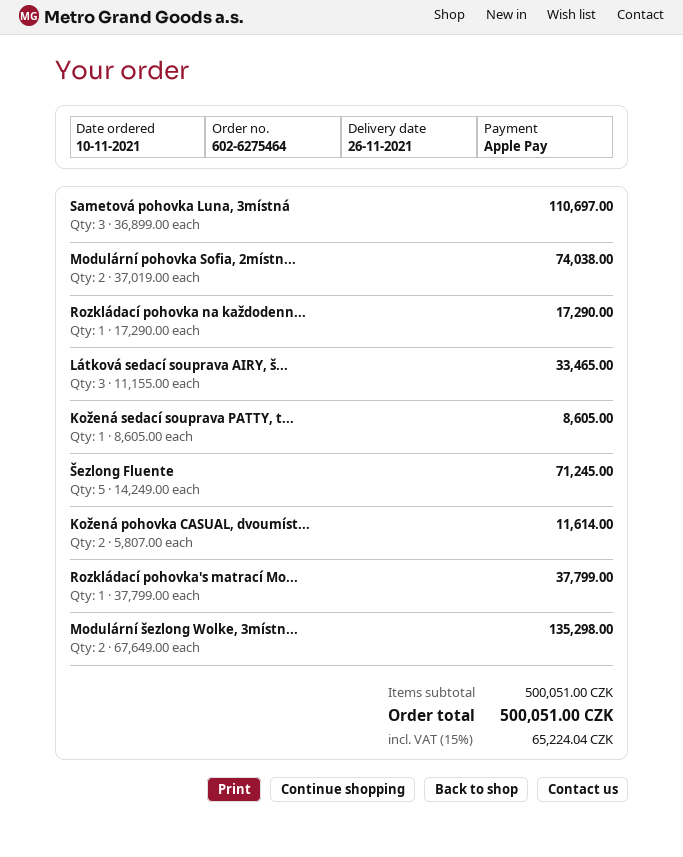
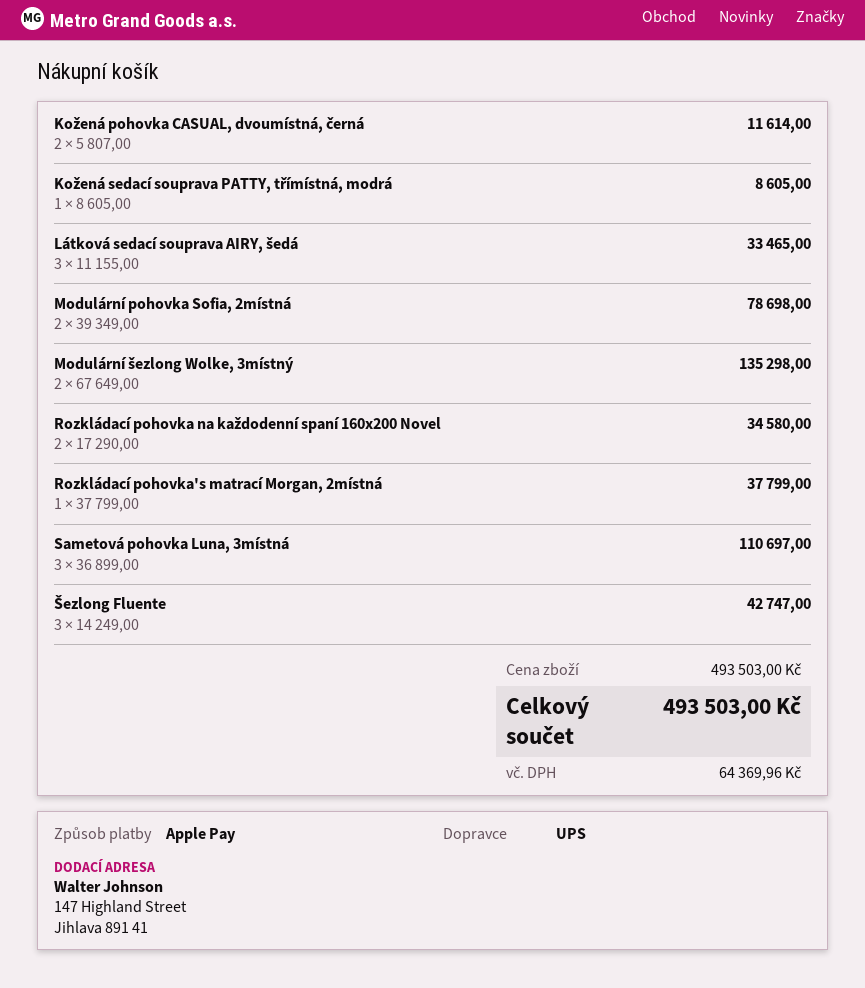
Modulární pohovka Sofia, 2místn...: 2 x 37019.00 = 74038.00 -> 2 x 39349.00 = 78698.00
Rozkládací pohovka na každodenn...: 1 x 17290.00 = 17290.00 -> 2 x 17290.00 = 34580.00
Šezlong Fluente: 5 x 14249.00 = 71245.00 -> 3 x 14249.00 = 42747.00
subtotal: 500051.00 -> 493503.00
tax: 65224.04 -> 64369.96
total: 500051.00 -> 493503.00

